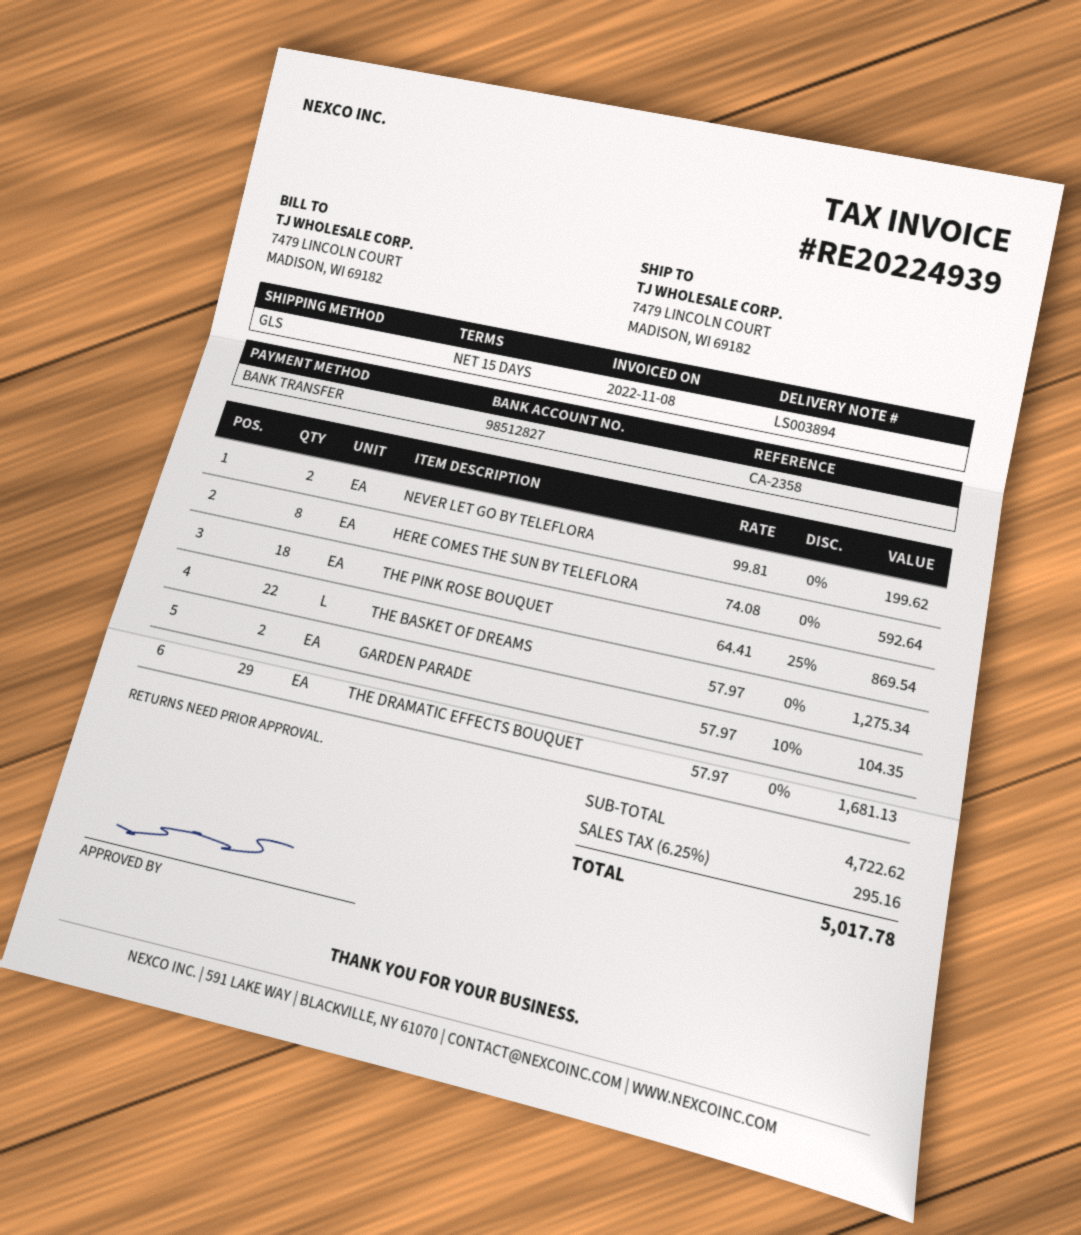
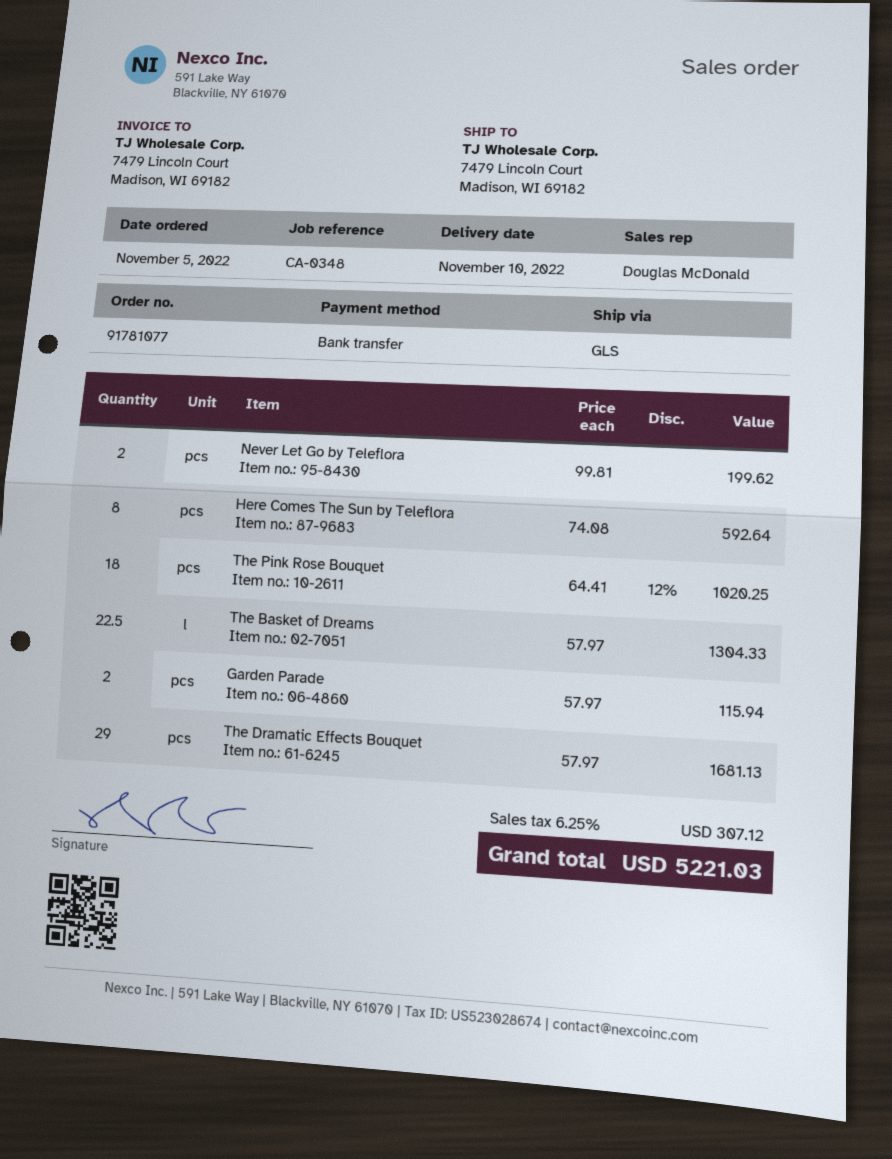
reference: CA-2358 -> CA-0348
THE PINK ROSE BOUQUET: 18 x 64.41 - 25% = 869.54 -> 18 x 64.41 - 12% = 1020.25
THE BASKET OF DREAMS: 22 x 57.97 = 1275.34 -> 22.5 x 57.97 = 1304.33
GARDEN PARADE: 2 x 57.97 - 10% = 104.35 -> 2 x 57.97 = 115.94
tax: 6.25% = 295.16 -> 6.25% = 307.12
total: 5017.78 -> 5221.03

